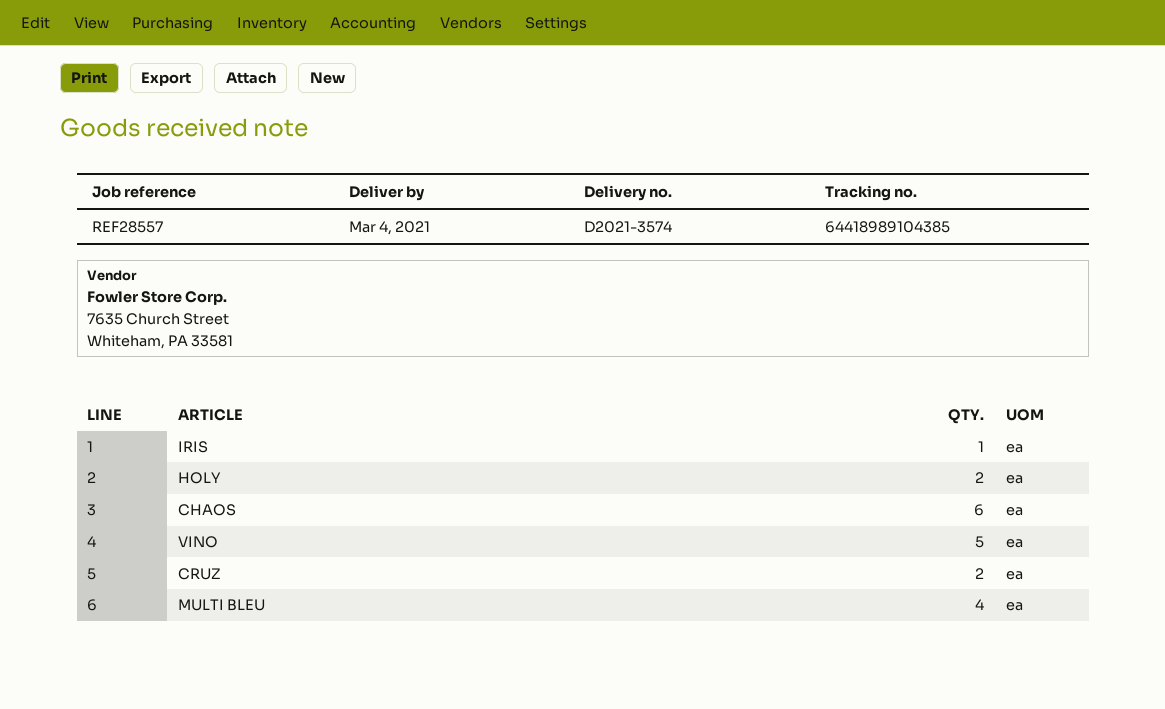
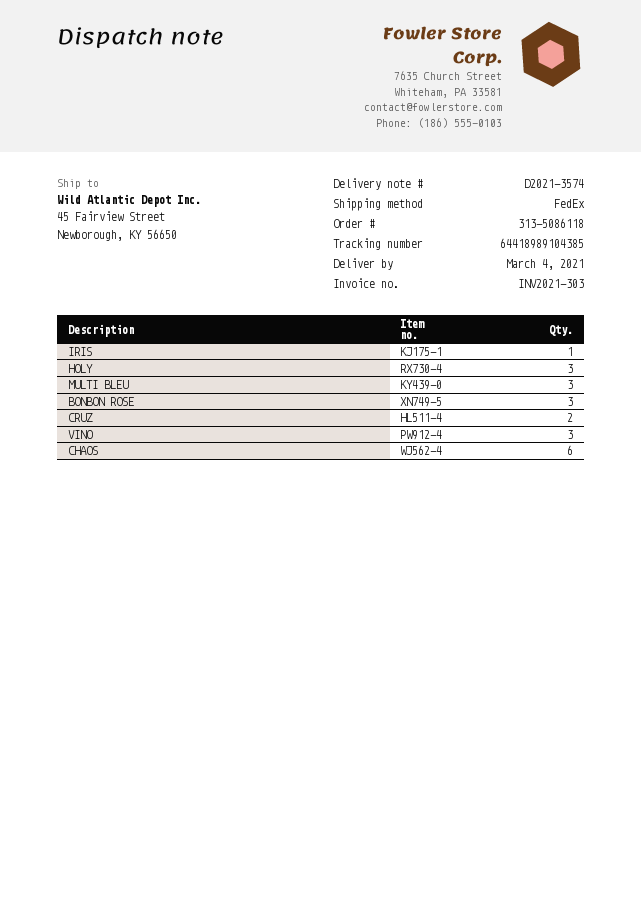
HOLY: 2 -> 3
VINO: 5 -> 3
MULTI BLEU: 4 -> 3
BONBON ROSE: none -> 3

